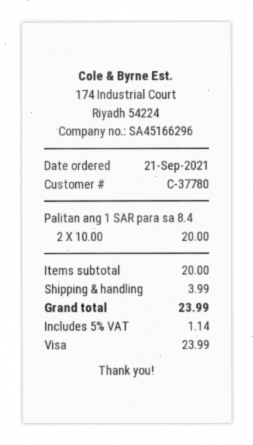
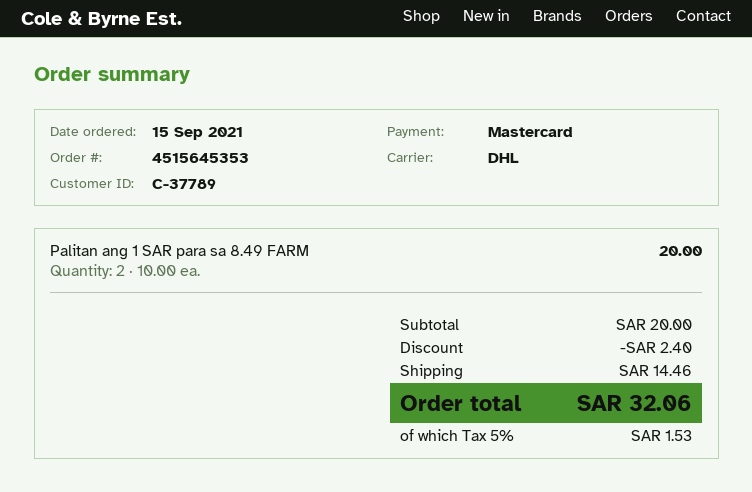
order date: 2021-09-21 -> 2021-09-15
customer number: C-37780 -> C-37789
payment method: Visa -> Mastercard
discount: none -> 2.40
shipping: 3.99 -> 14.46
tax: 5% = 1.14 -> 5% = 1.53
total: 23.99 -> 32.06

